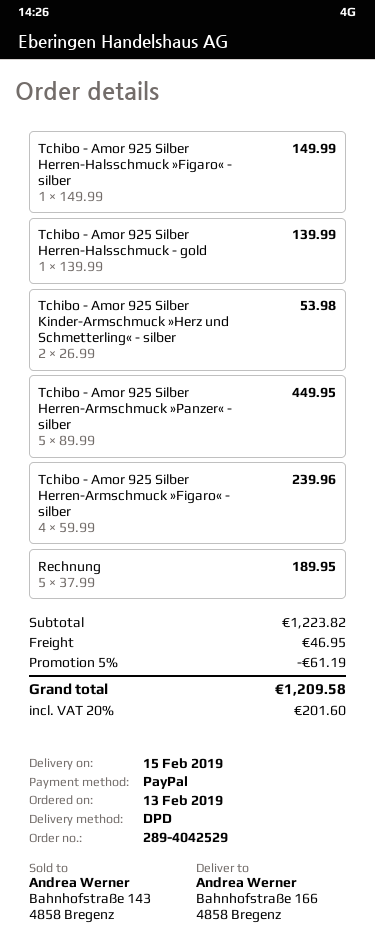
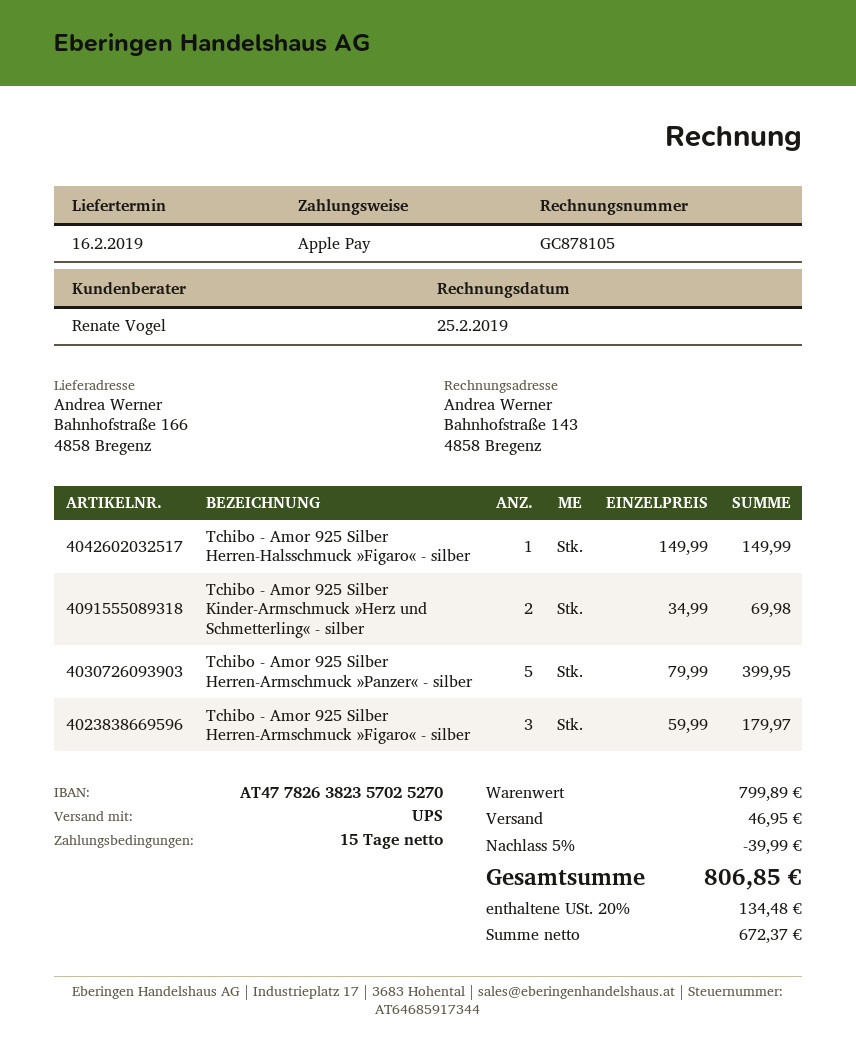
delivery date: 2019-02-15 -> 2019-02-16
payment method: PayPal -> Apple Pay
shipping method: DPD -> UPS
Tchibo - Amor 925 Silber Herren-Halsschmuck - gold: 1 x 139.99 = 139.99 -> none
Tchibo - Amor 925 Silber Kinder-Armschmuck »Herz und Schmetterling« - silber: 2 x 26.99 = 53.98 -> 2 x 34.99 = 69.98
Tchibo - Amor 925 Silber Herren-Armschmuck »Panzer« - silber: 5 x 89.99 = 449.95 -> 5 x 79.99 = 399.95
Tchibo - Amor 925 Silber Herren-Armschmuck »Figaro« - silber: 4 x 59.99 = 239.96 -> 3 x 59.99 = 179.97
Rechnung: 5 x 37.99 = 189.95 -> none
subtotal: 1223.82 -> 799.89
discount: 5% = 61.19 -> 5% = 39.99
tax: 20% = 201.60 -> 20% = 134.48
total: 1209.58 -> 806.85

